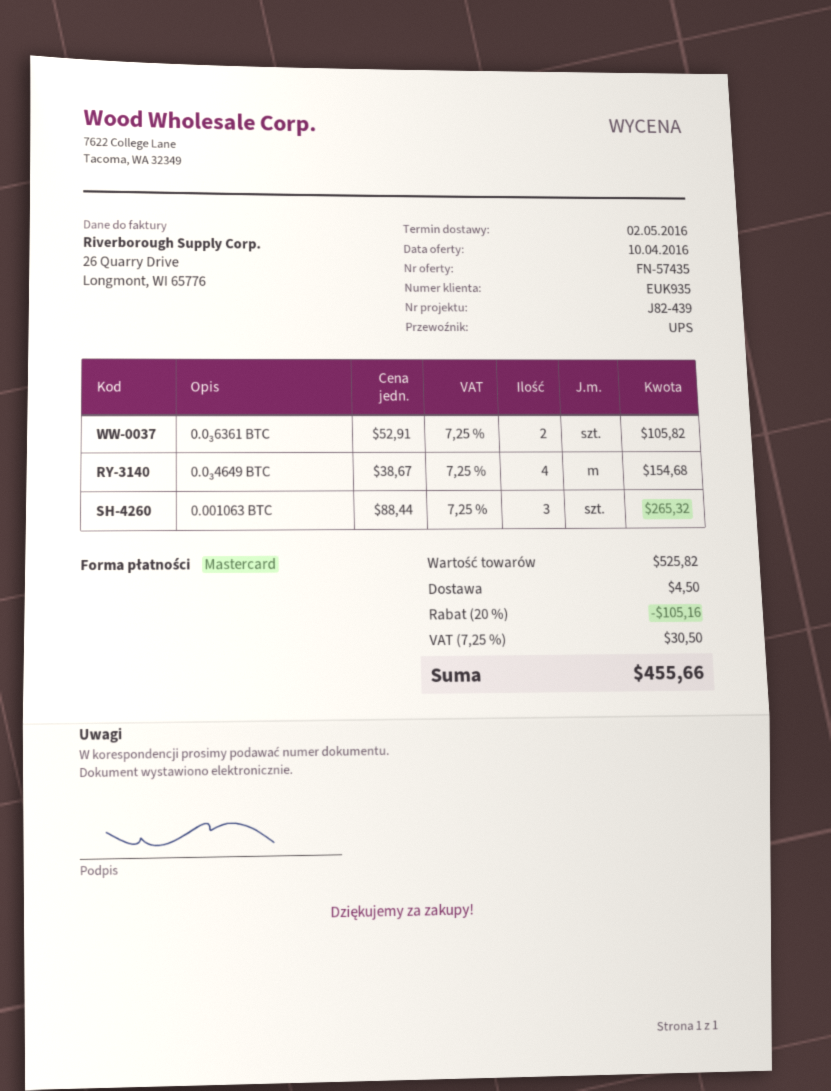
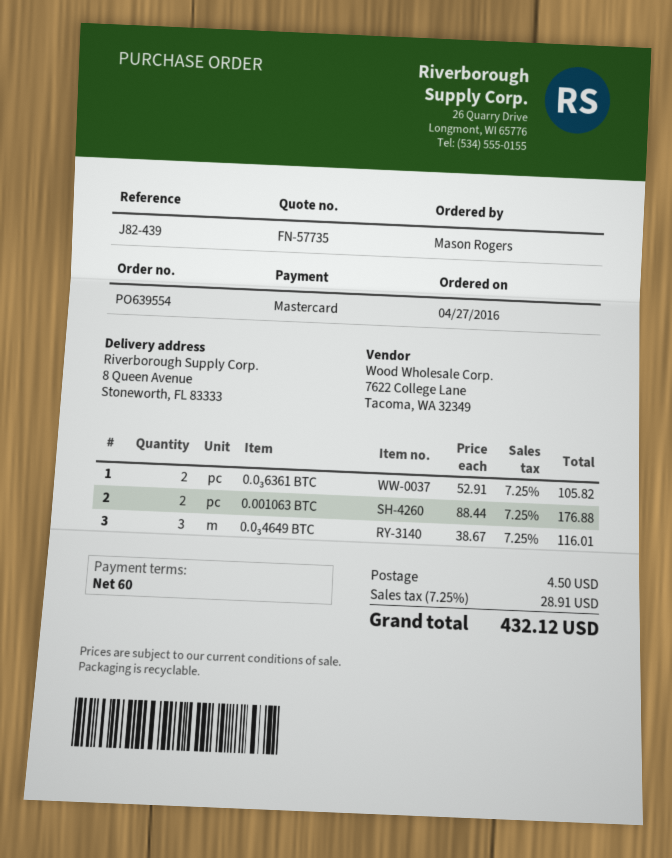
quote number: FN-57435 -> FN-57735
0.0₃4649 BTC: 4 x 38.67 = 154.68 -> 3 x 38.67 = 116.01
0.001063 BTC: 3 x 88.44 = 265.32 -> 2 x 88.44 = 176.88
discount: 20% = 105.16 -> none
tax: 7.25% = 30.50 -> 7.25% = 28.91
total: 455.66 -> 432.12

